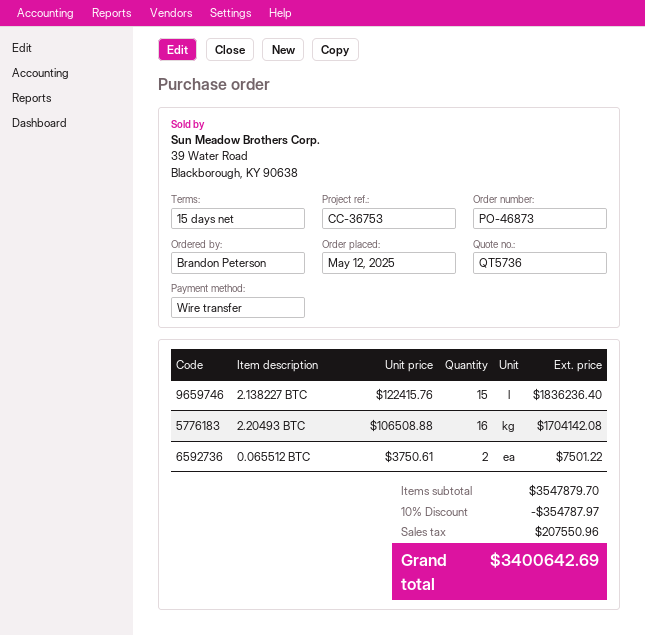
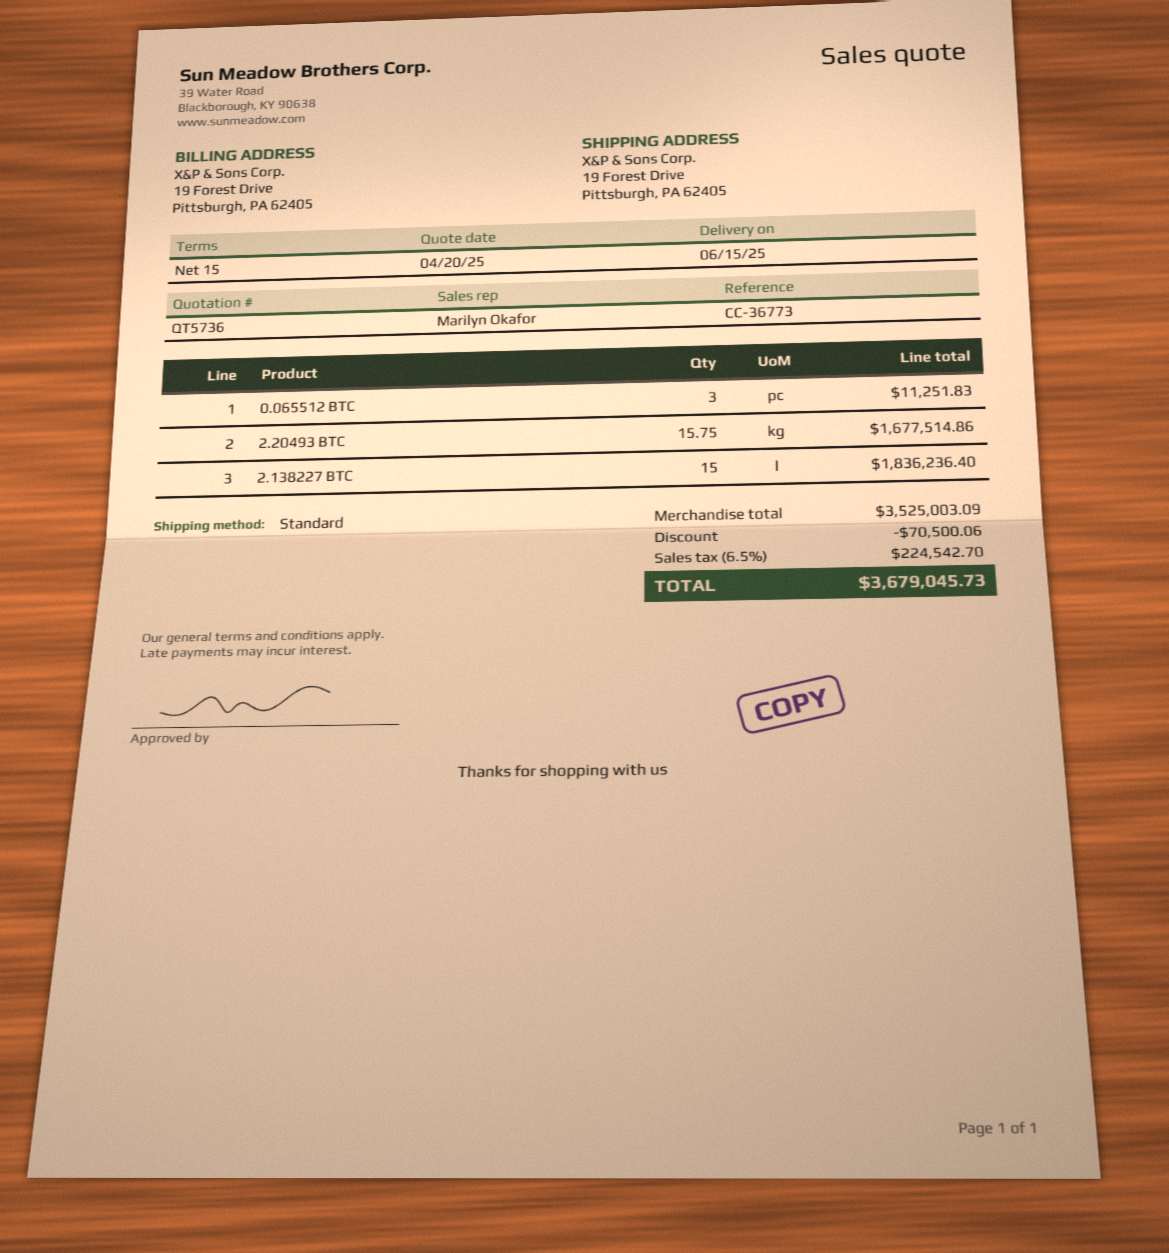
reference: CC-36753 -> CC-36773
2.20493 BTC: 16 for 1704142.08 -> 15.75 for 1677514.86
0.065512 BTC: 2 for 7501.22 -> 3 for 11251.83
subtotal: 3547879.70 -> 3525003.09
discount: 354787.97 -> 70500.06
tax: 207550.96 -> 224542.70
total: 3400642.69 -> 3679045.73

